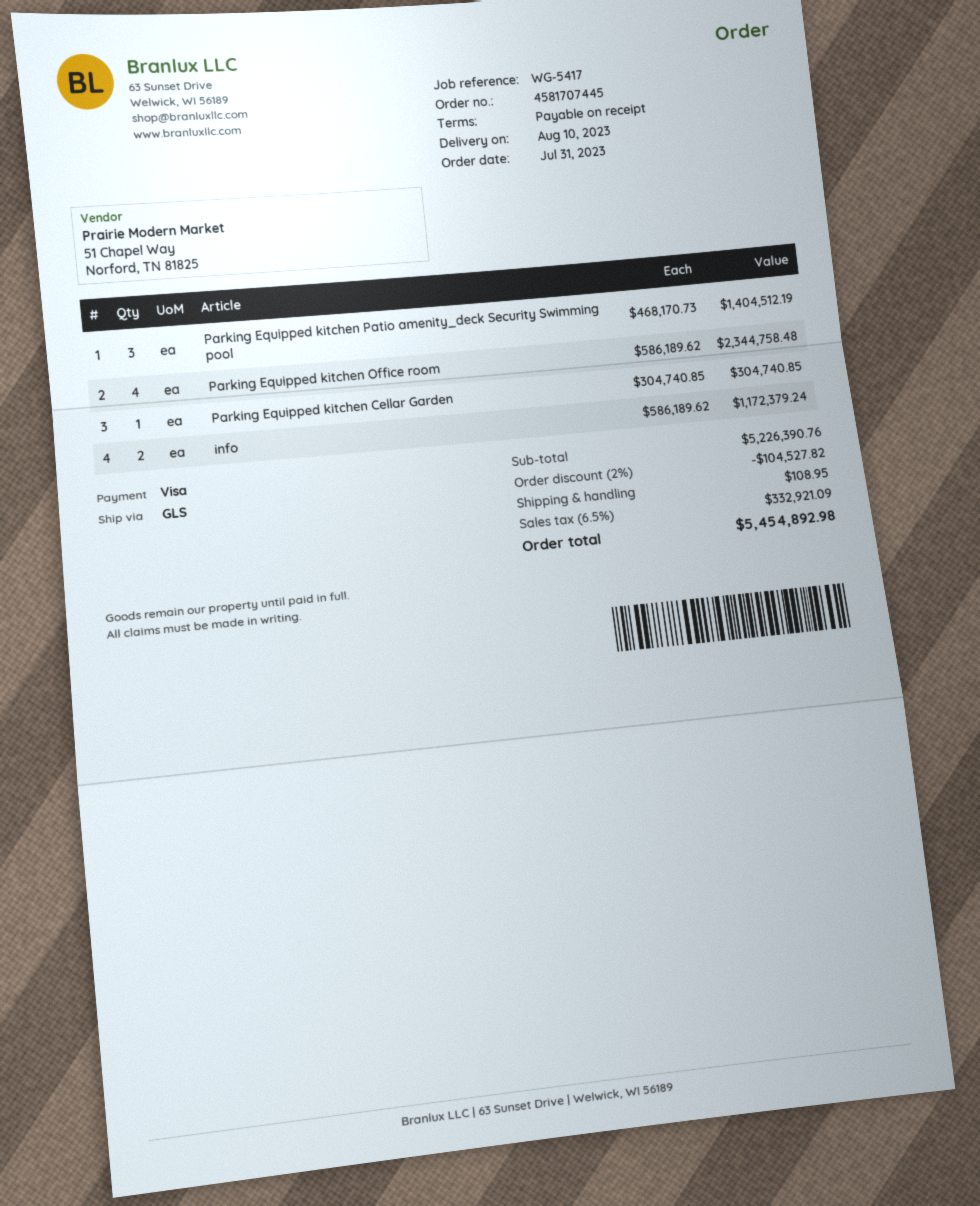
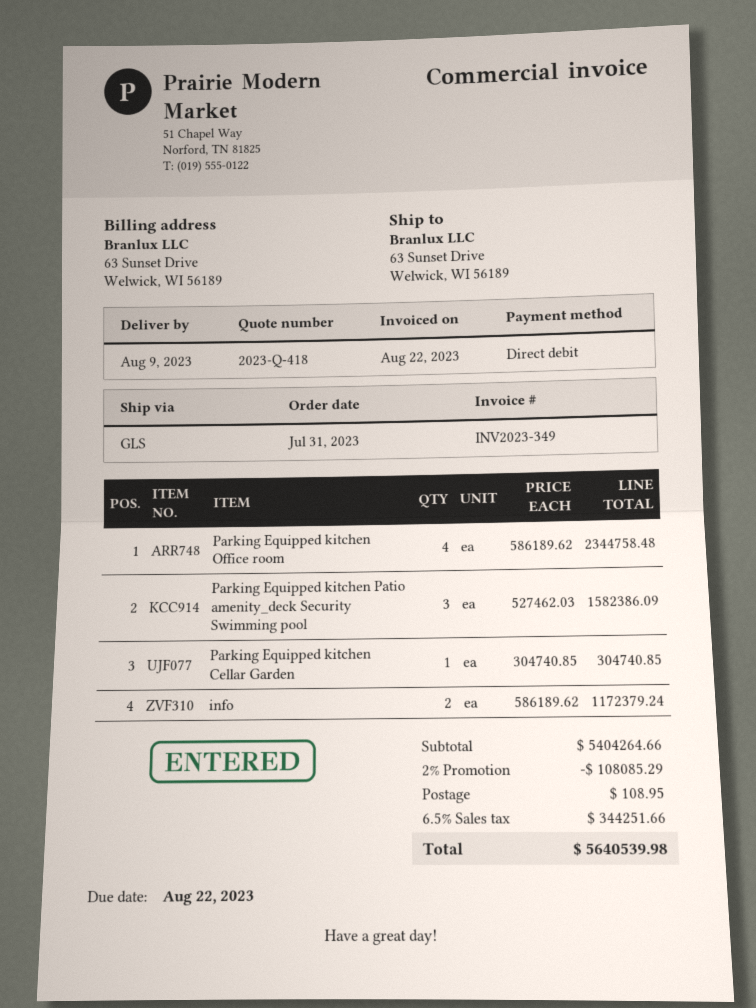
delivery date: 2023-08-10 -> 2023-08-09
payment method: Visa -> direct debit
Parking Equipped kitchen Patio amenity_deck Security Swimming pool: 3 x 468170.73 = 1404512.19 -> 3 x 527462.03 = 1582386.09
subtotal: 5226390.76 -> 5404264.66
discount: 2% = 104527.82 -> 2% = 108085.29
tax: 6.5% = 332921.09 -> 6.5% = 344251.66
total: 5454892.98 -> 5640539.98

